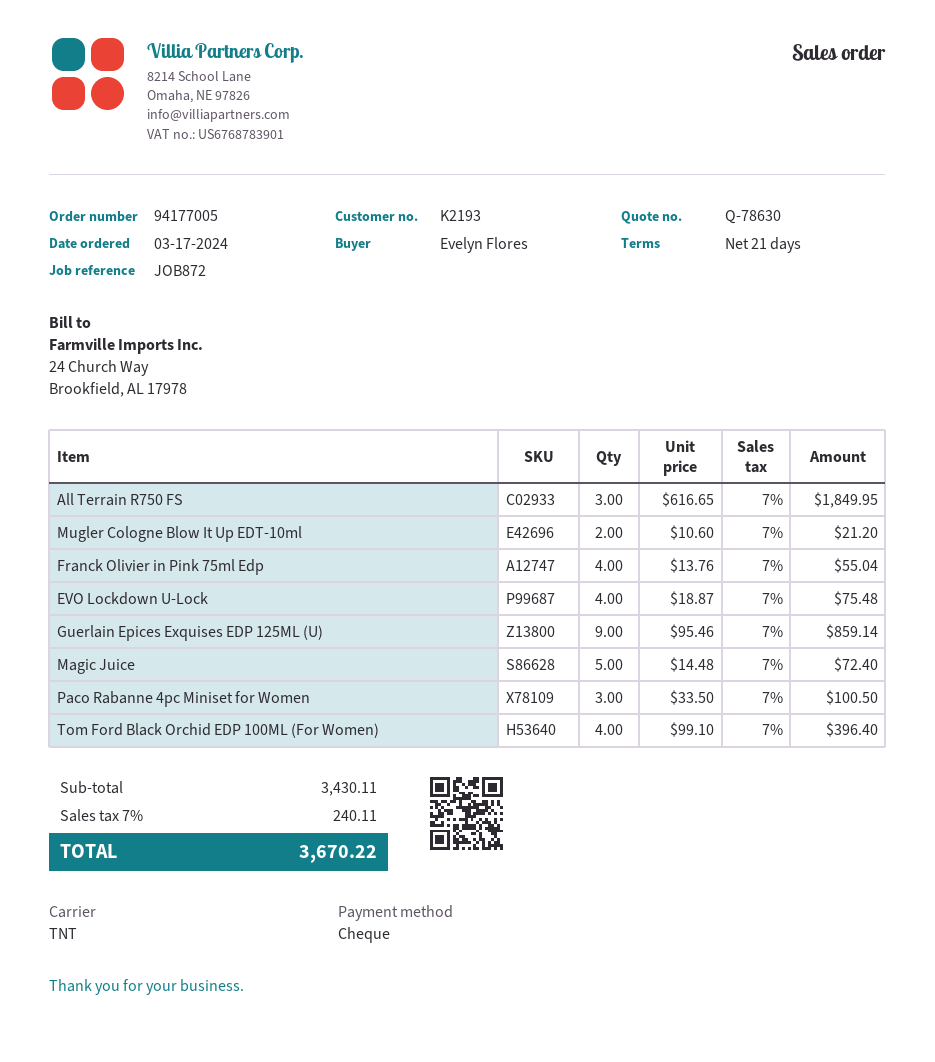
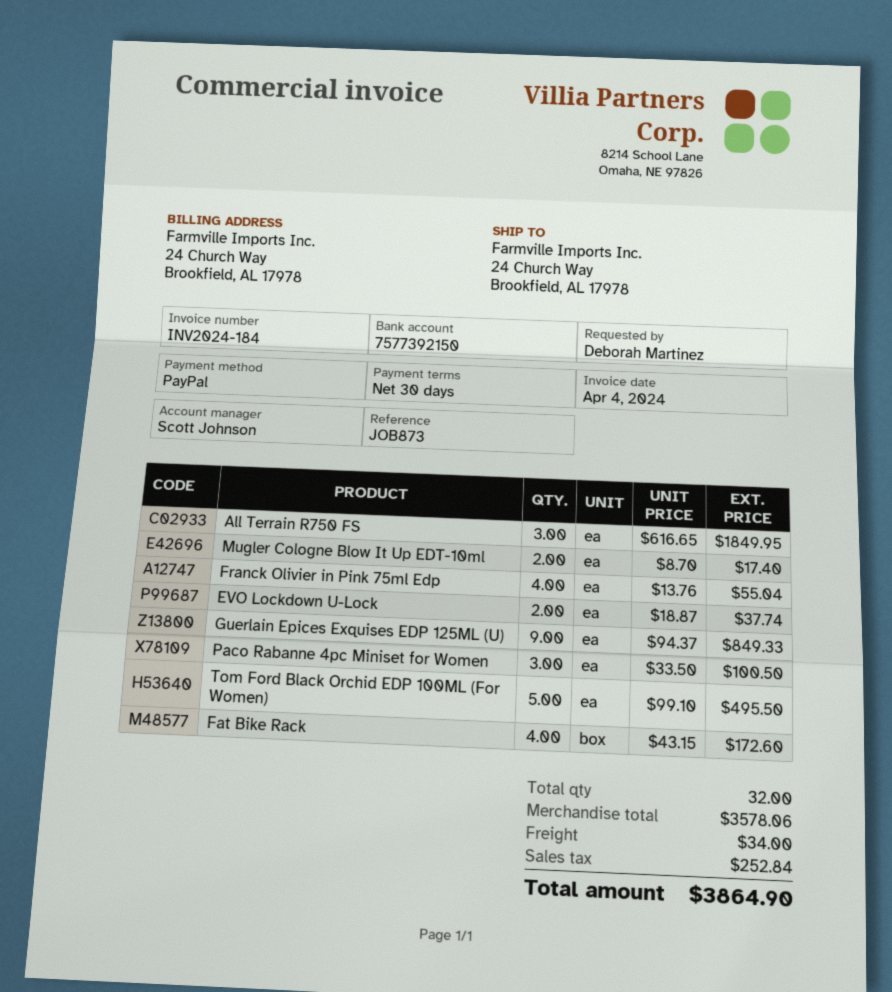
payment terms: 21 days -> 30 days
reference: JOB872 -> JOB873
ordered by: Evelyn Flores -> Deborah Martinez
payment method: cheque -> PayPal
Mugler Cologne Blow It Up EDT-10ml: 2 x 10.60 = 21.20 -> 2 x 8.70 = 17.40
EVO Lockdown U-Lock: 4 x 18.87 = 75.48 -> 2 x 18.87 = 37.74
Guerlain Epices Exquises EDP 125ML (U): 9 x 95.46 = 859.14 -> 9 x 94.37 = 849.33
Magic Juice: 5 x 14.48 = 72.40 -> none
Tom Ford Black Orchid EDP 100ML (For Women): 4 x 99.10 = 396.40 -> 5 x 99.10 = 495.50
Fat Bike Rack: none -> 4 x 43.15 = 172.60
subtotal: 3430.11 -> 3578.06
shipping: none -> 34.00
tax: 240.11 -> 252.84
total: 3670.22 -> 3864.90

